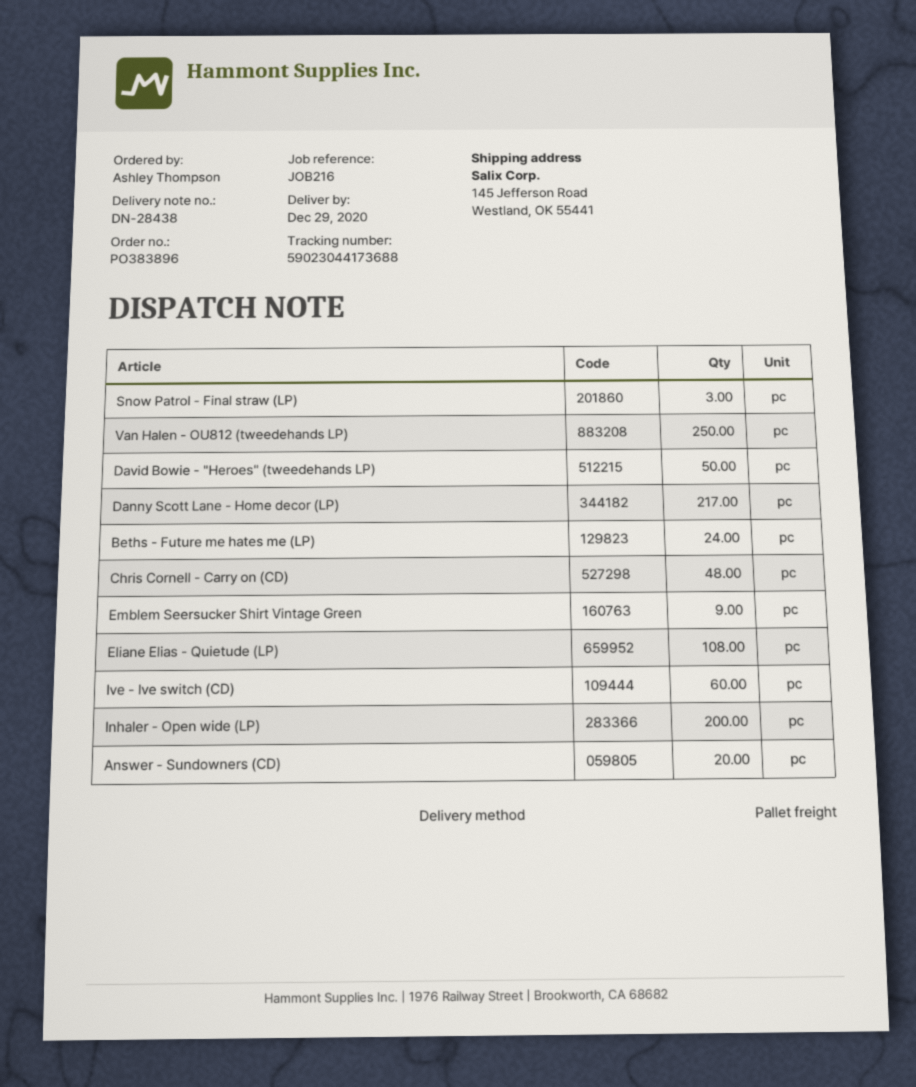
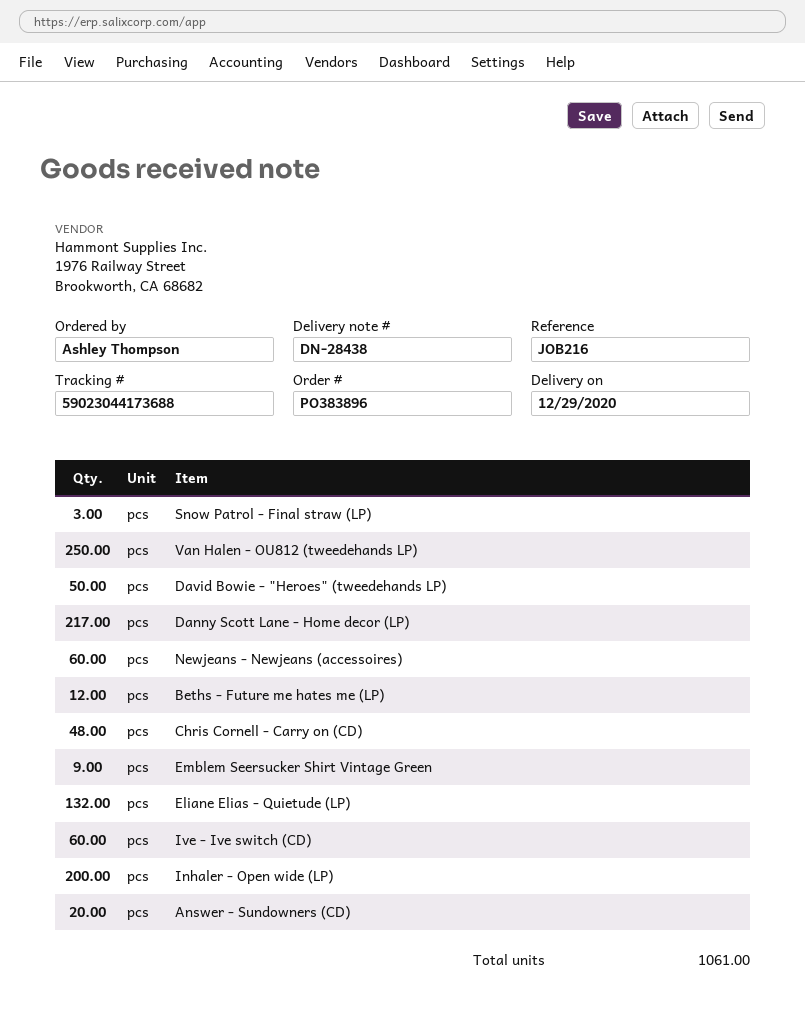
Beths - Future me hates me (LP): 24 -> 12
Eliane Elias - Quietude (LP): 108 -> 132
Newjeans - Newjeans (accessoires): none -> 60

